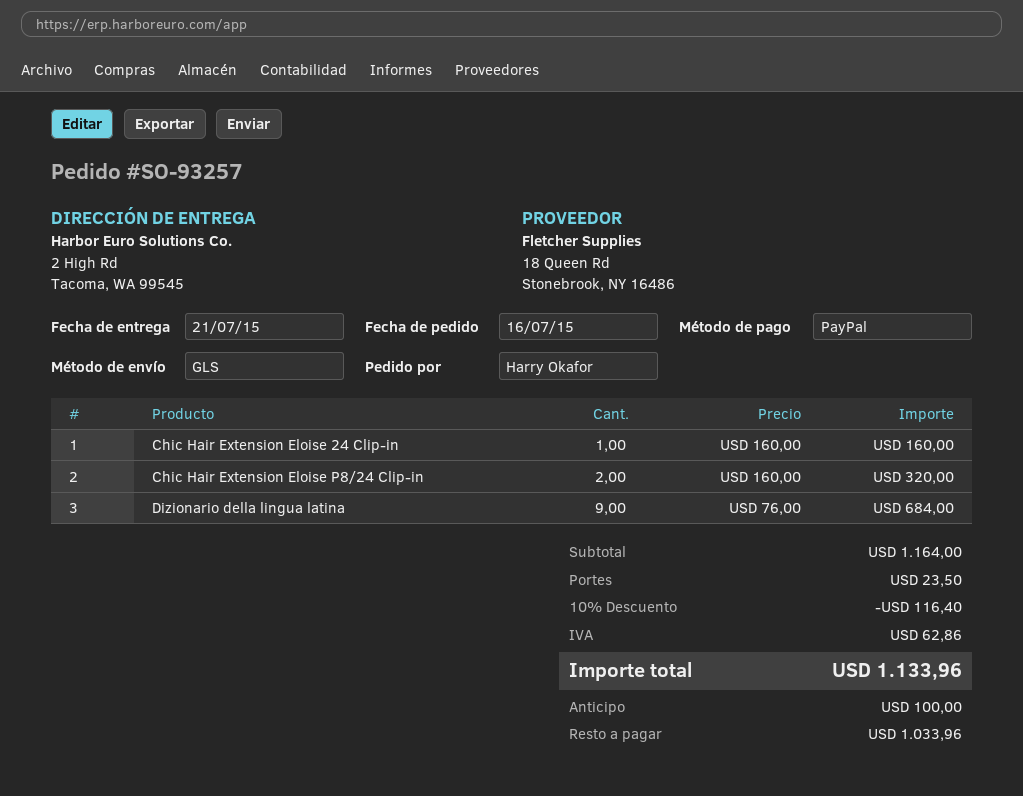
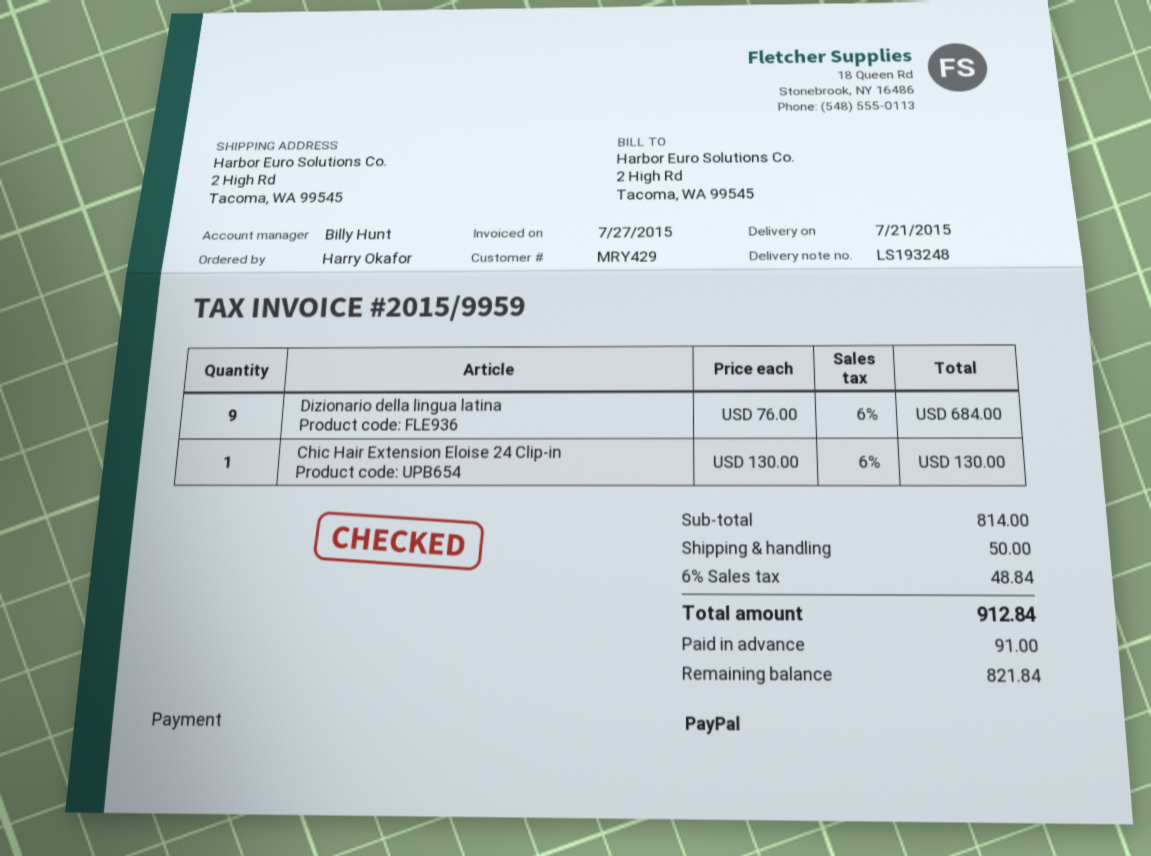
Chic Hair Extension Eloise 24 Clip-in: 1 x 160.00 = 160.00 -> 1 x 130.00 = 130.00
Chic Hair Extension Eloise P8/24 Clip-in: 2 x 160.00 = 320.00 -> none
subtotal: 1164.00 -> 814.00
discount: 10% = 116.40 -> none
shipping: 23.50 -> 50.00
tax: 62.86 -> 48.84
total: 1133.96 -> 912.84
deposit: 100.00 -> 91.00
balance: 1033.96 -> 821.84

